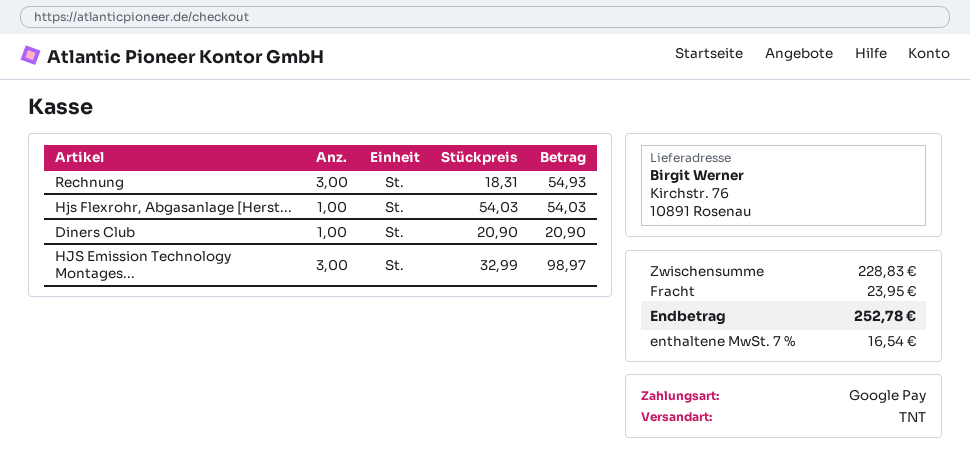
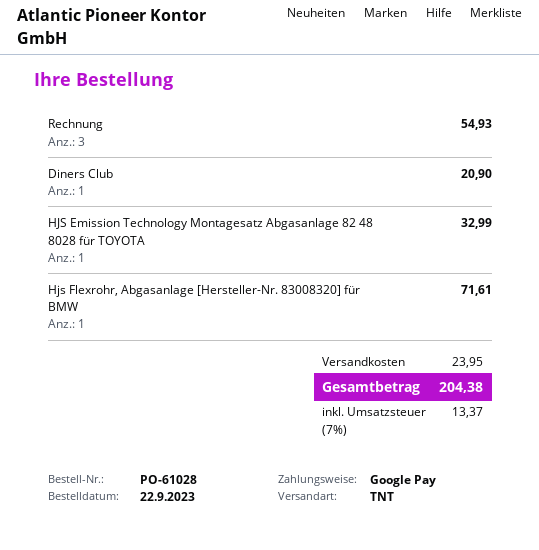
Hjs Flexrohr, Abgasanlage [Herst...: 1 for 54.03 -> 1 for 71.61
HJS Emission Technology Montages...: 3 for 98.97 -> 1 for 32.99
tax: 7% = 16.54 -> 7% = 13.37
total: 252.78 -> 204.38

